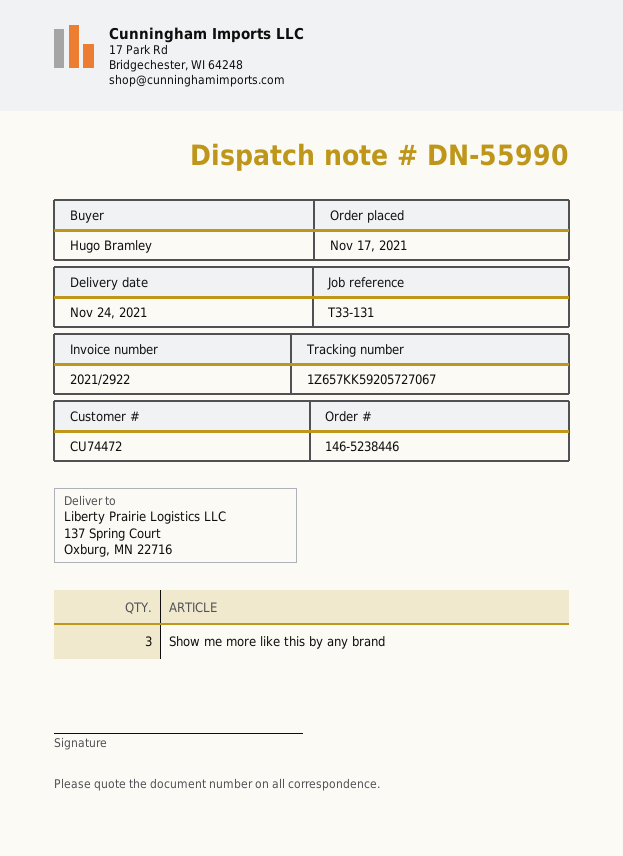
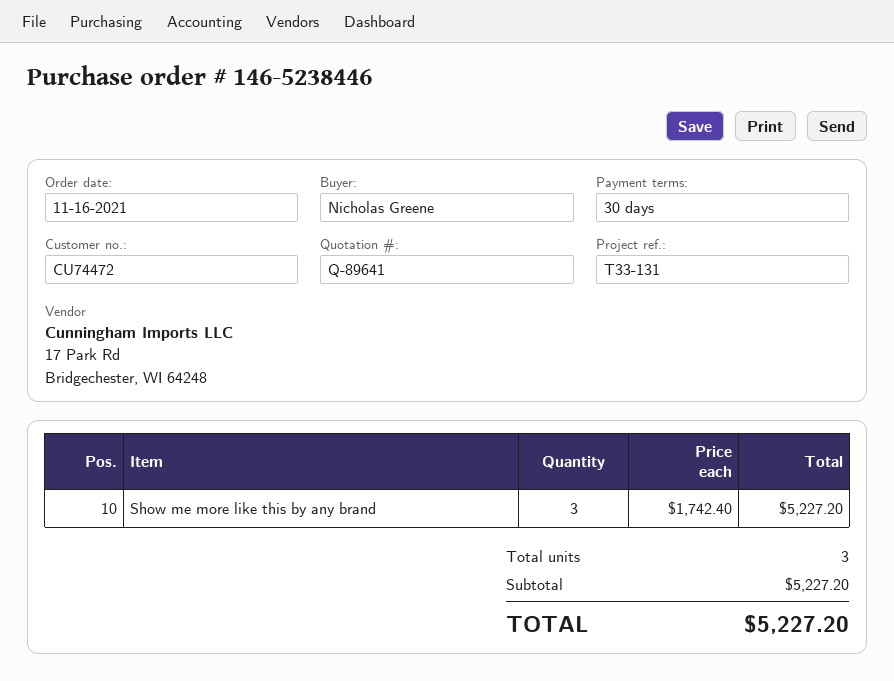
order date: 2021-11-17 -> 2021-11-16
ordered by: Hugo Bramley -> Nicholas Greene

